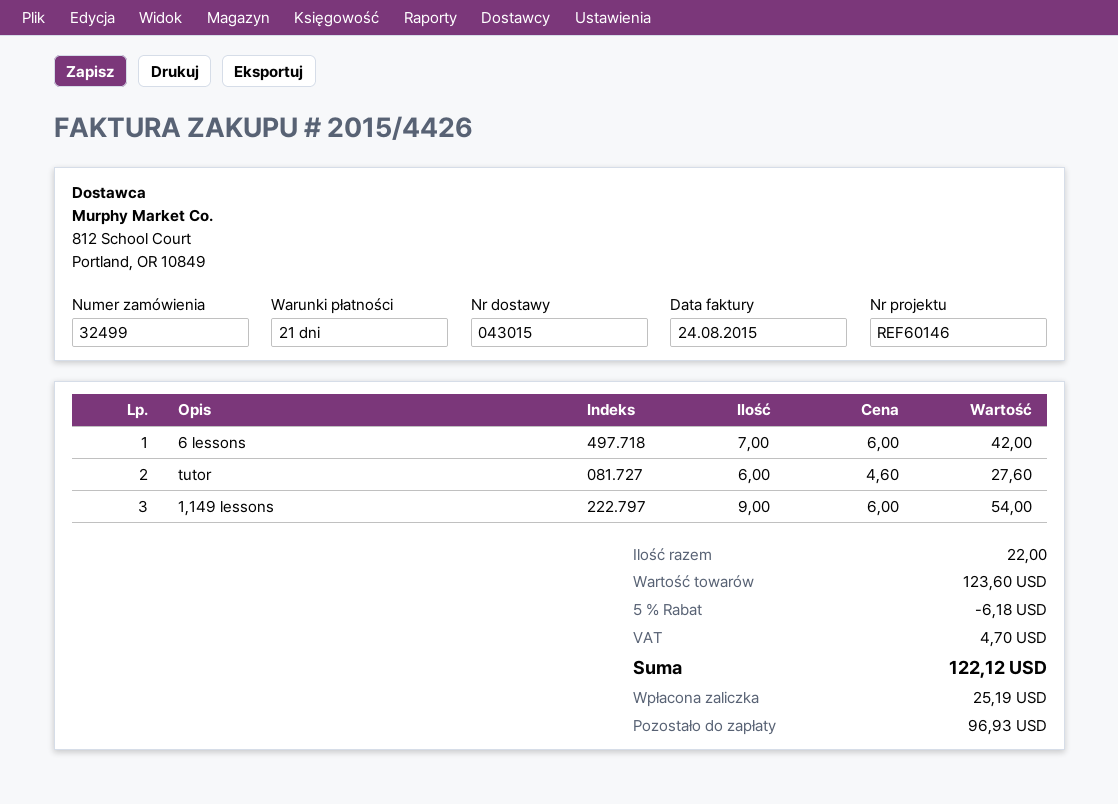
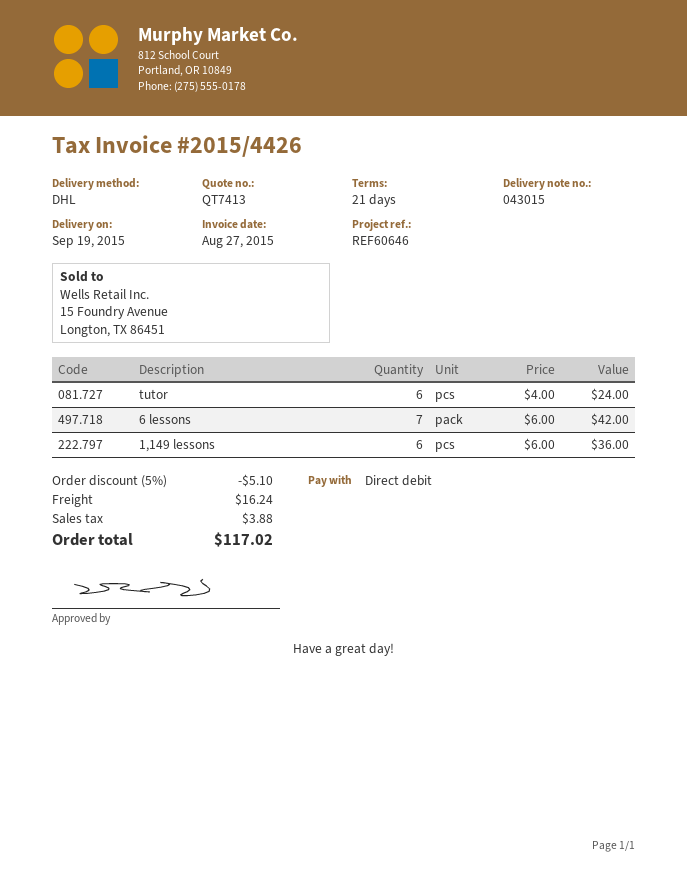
invoice date: 2015-08-24 -> 2015-08-27
reference: REF60146 -> REF60646
tutor: 6 x 4.60 = 27.60 -> 6 x 4.00 = 24.00
1,149 lessons: 9 x 6.00 = 54.00 -> 6 x 6.00 = 36.00
discount: 5% = 6.18 -> 5% = 5.10
shipping: none -> 16.24
tax: 4.70 -> 3.88
total: 122.12 -> 117.02

